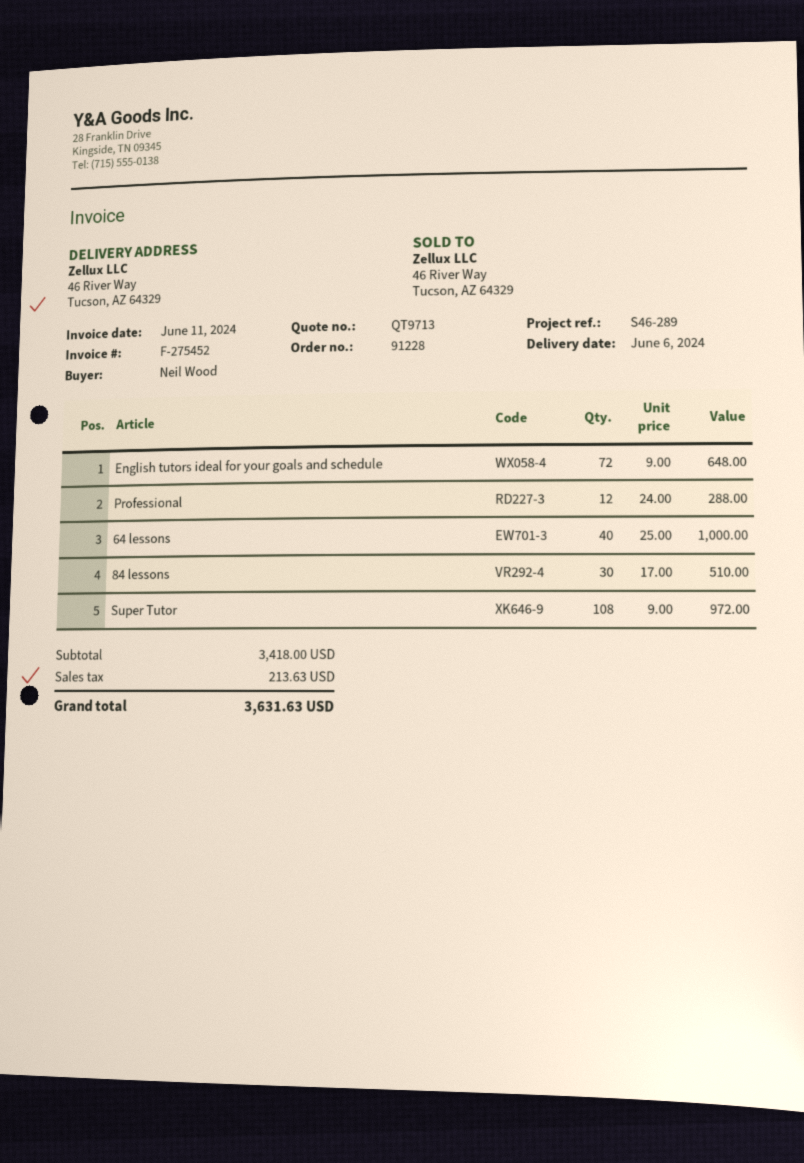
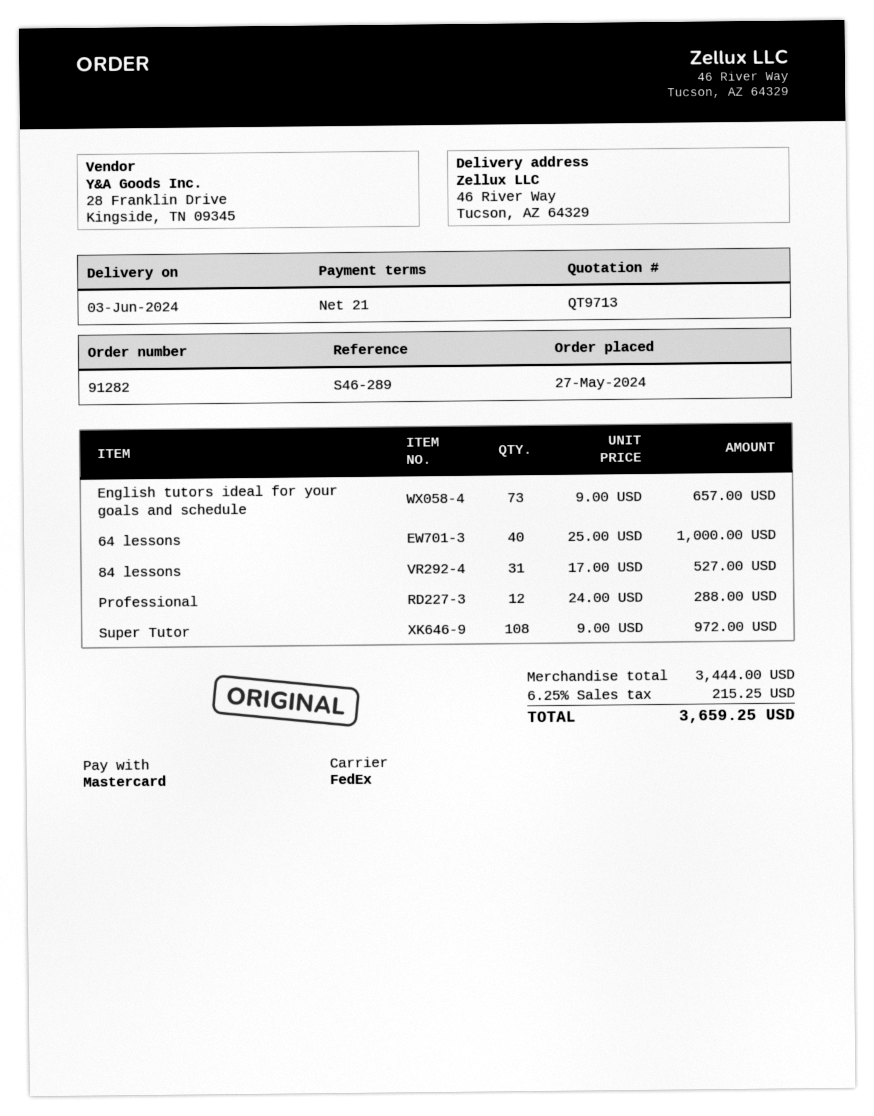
order number: 91228 -> 91282
delivery date: 2024-06-06 -> 2024-06-03
English tutors ideal for your goals and schedule: 72 x 9.00 = 648.00 -> 73 x 9.00 = 657.00
84 lessons: 30 x 17.00 = 510.00 -> 31 x 17.00 = 527.00
subtotal: 3418.00 -> 3444.00
tax: 213.63 -> 215.25
total: 3631.63 -> 3659.25

